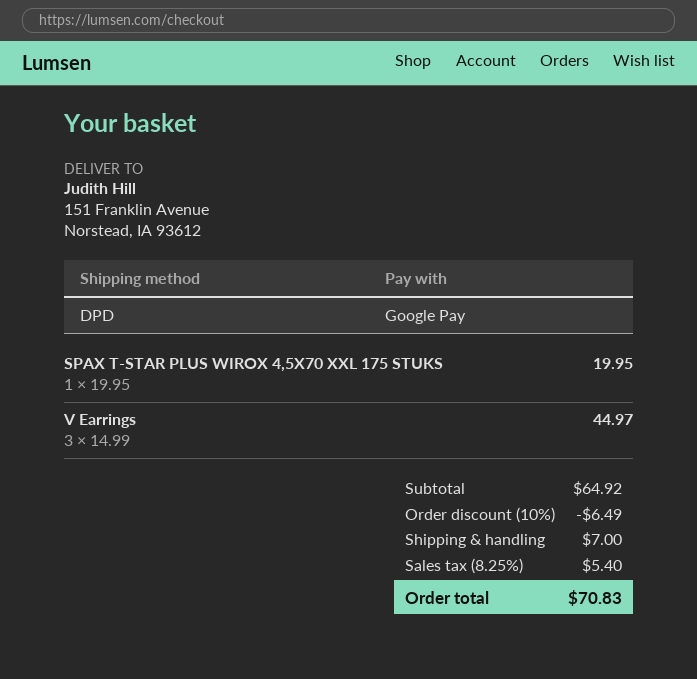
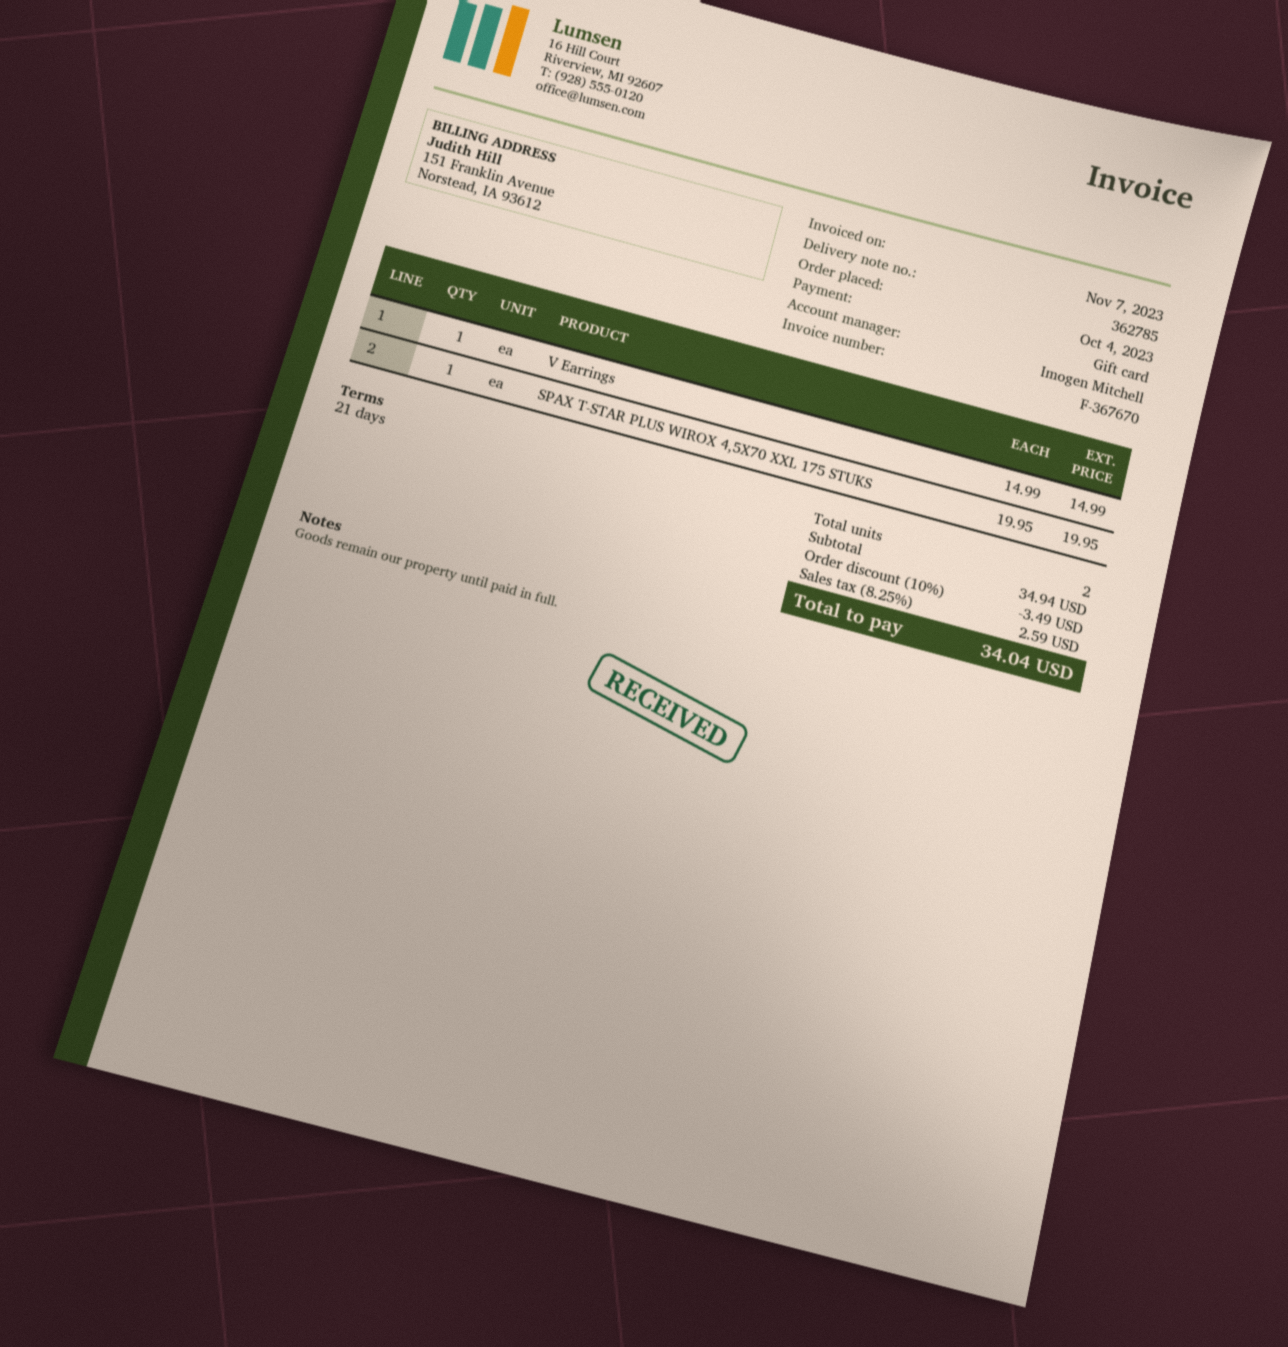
payment method: Google Pay -> gift card
V Earrings: 3 x 14.99 = 44.97 -> 1 x 14.99 = 14.99
subtotal: 64.92 -> 34.94
discount: 10% = 6.49 -> 10% = 3.49
shipping: 7.00 -> none
tax: 8.25% = 5.40 -> 8.25% = 2.59
total: 70.83 -> 34.04

